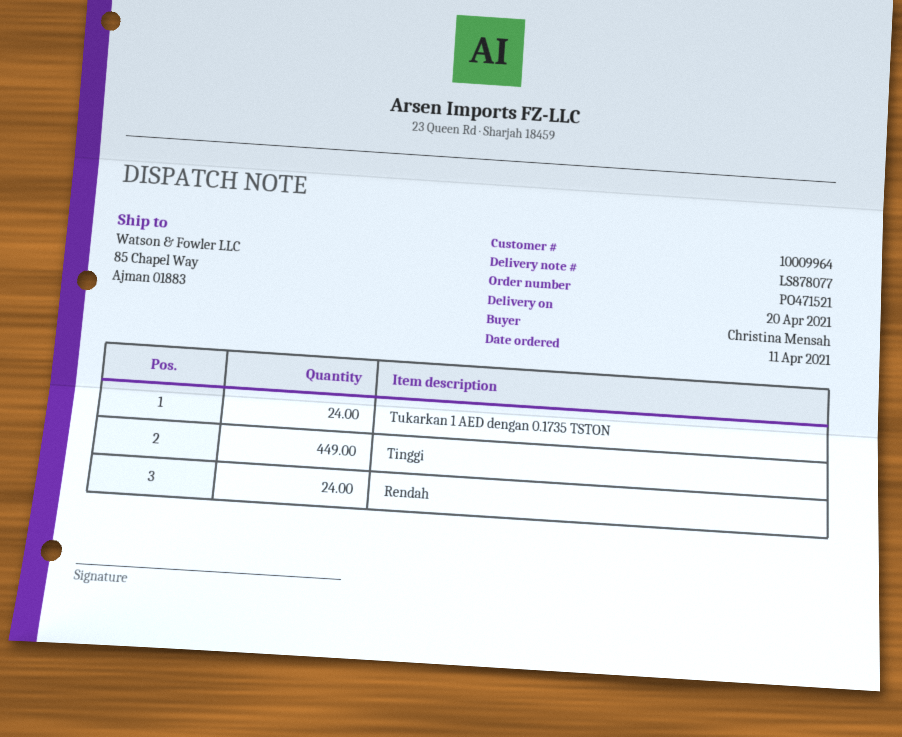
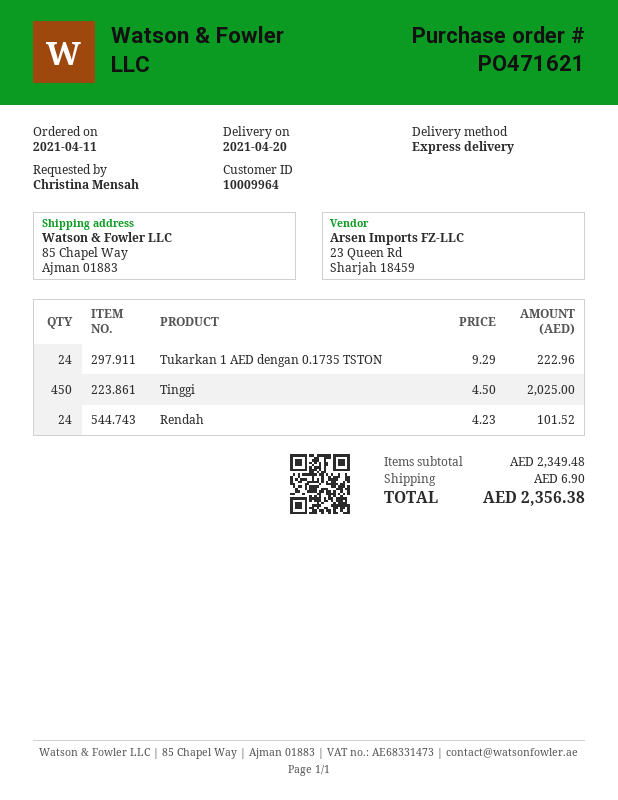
order number: PO471521 -> PO471621
Tinggi: 449 -> 450

